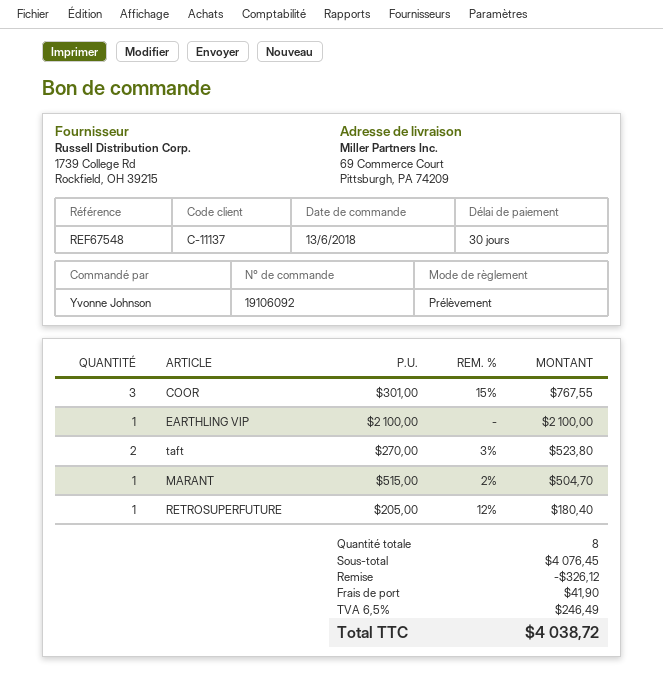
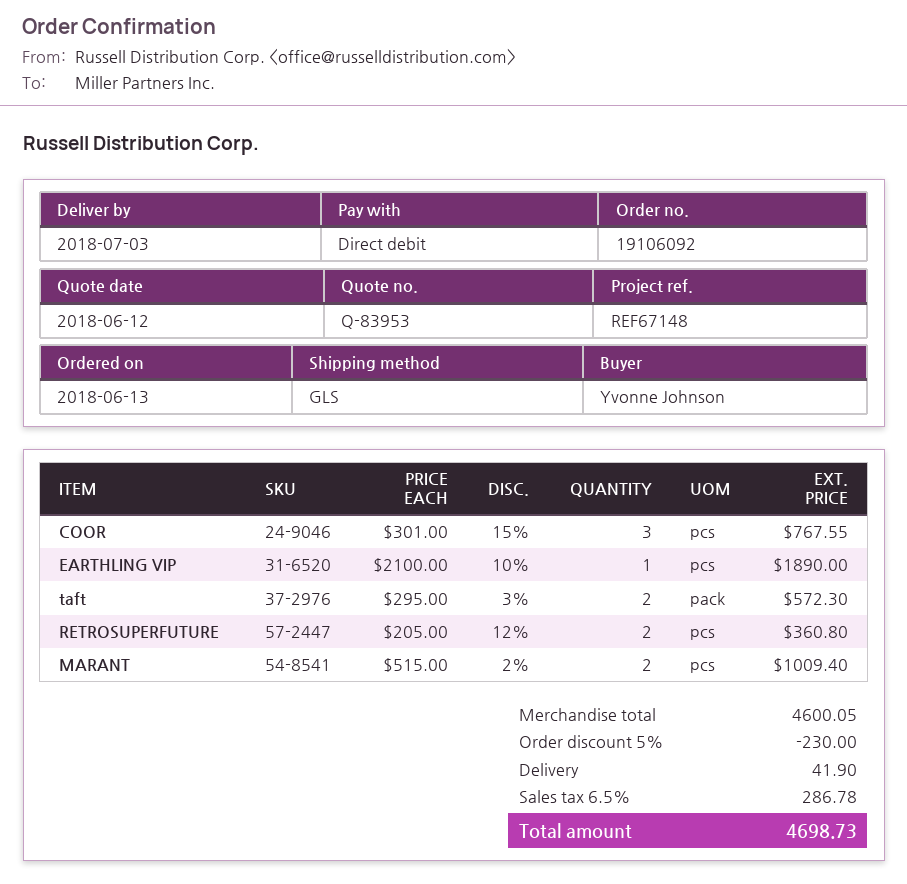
reference: REF67548 -> REF67148
EARTHLING VIP: 1 x 2100.00 = 2100.00 -> 1 x 2100.00 - 10% = 1890.00
taft: 2 x 270.00 - 3% = 523.80 -> 2 x 295.00 - 3% = 572.30
MARANT: 1 x 515.00 - 2% = 504.70 -> 2 x 515.00 - 2% = 1009.40
RETROSUPERFUTURE: 1 x 205.00 - 12% = 180.40 -> 2 x 205.00 - 12% = 360.80
subtotal: 4076.45 -> 4600.05
discount: 326.12 -> 230.00
tax: 6.5% = 246.49 -> 6.5% = 286.78
total: 4038.72 -> 4698.73

